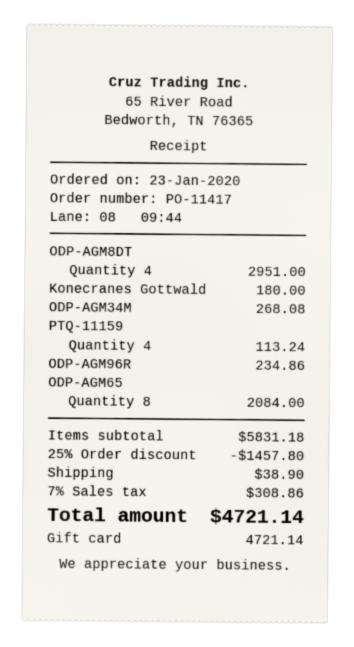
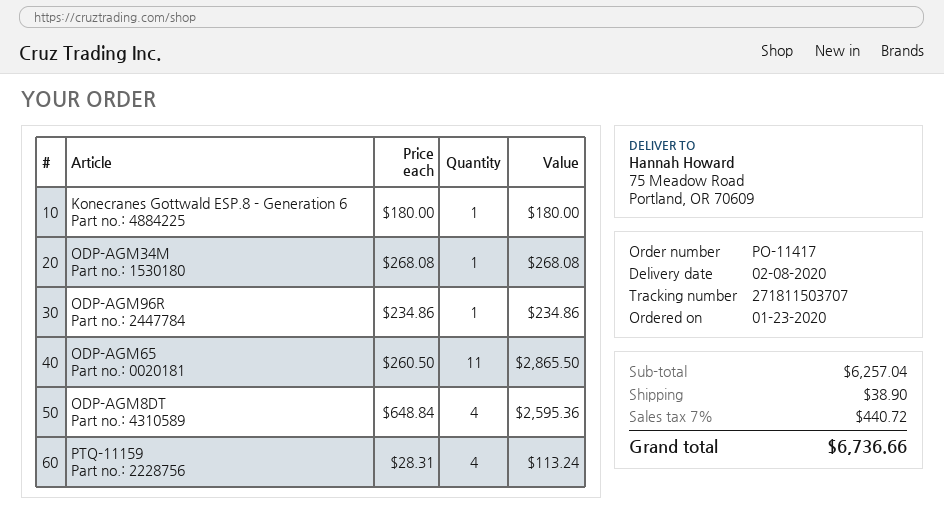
ODP-AGM8DT: 4 for 2951.00 -> 4 for 2595.36
ODP-AGM65: 8 for 2084.00 -> 11 for 2865.50
subtotal: 5831.18 -> 6257.04
discount: 25% = 1457.80 -> none
tax: 7% = 308.86 -> 7% = 440.72
total: 4721.14 -> 6736.66

